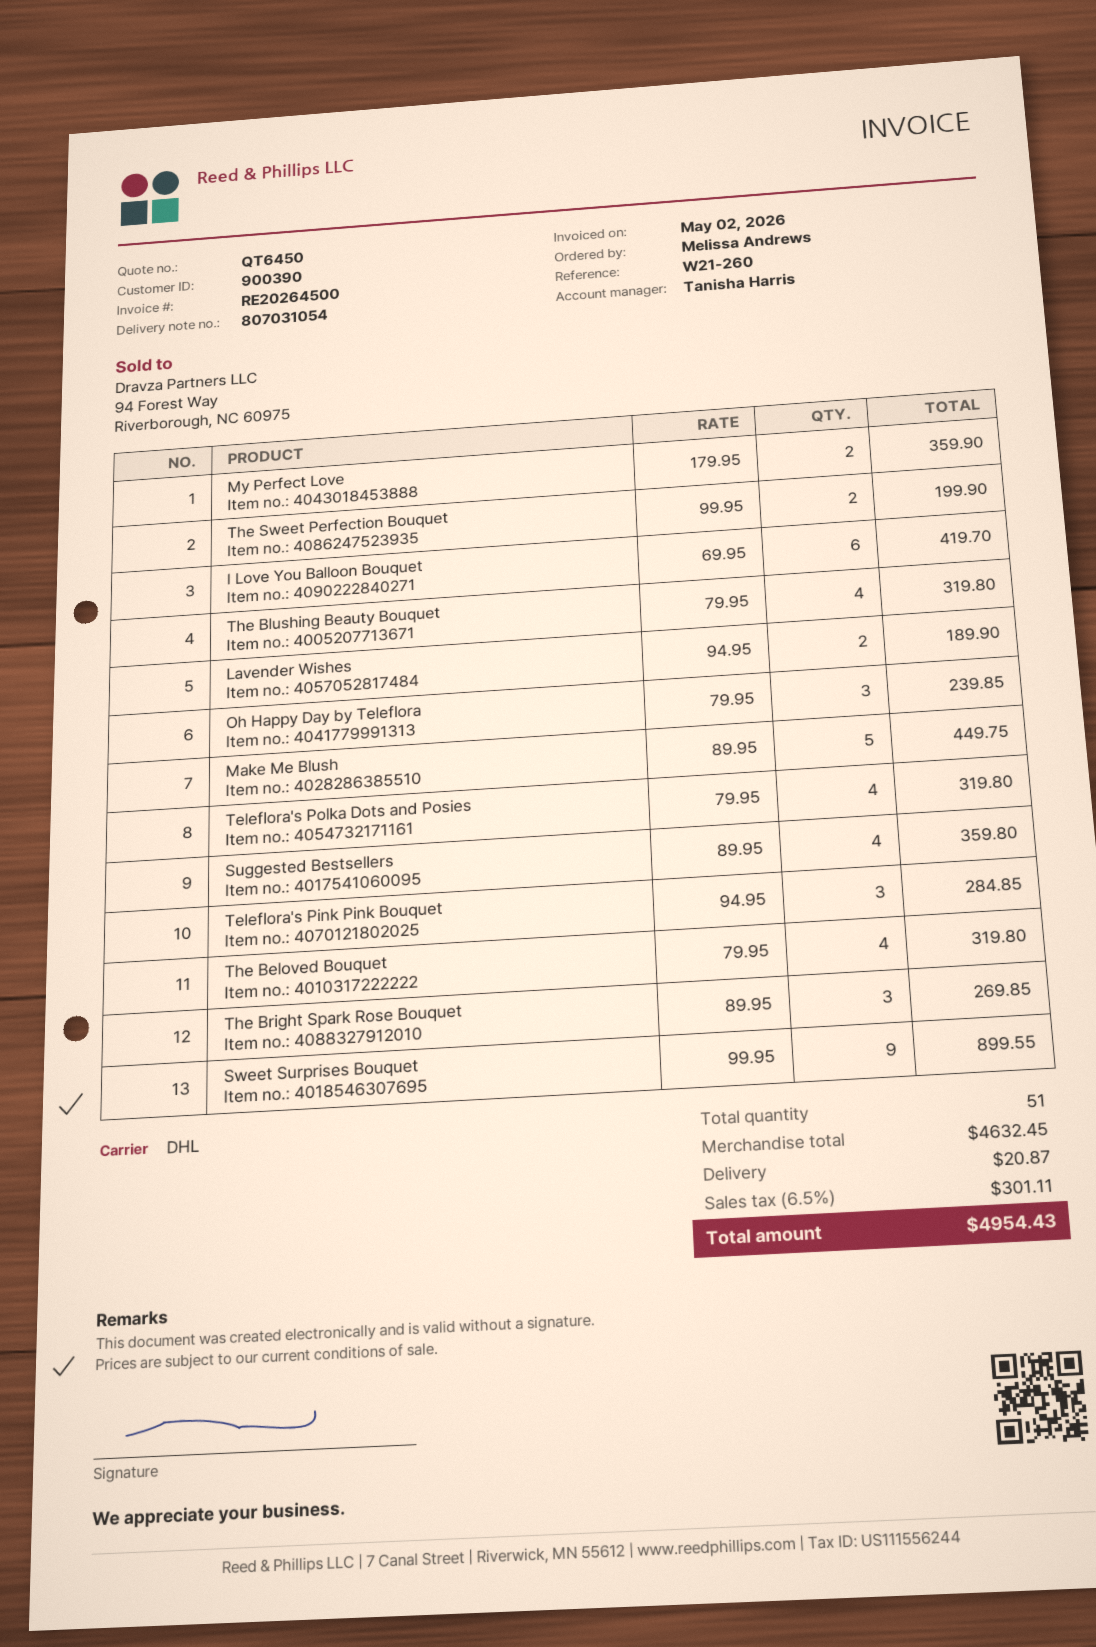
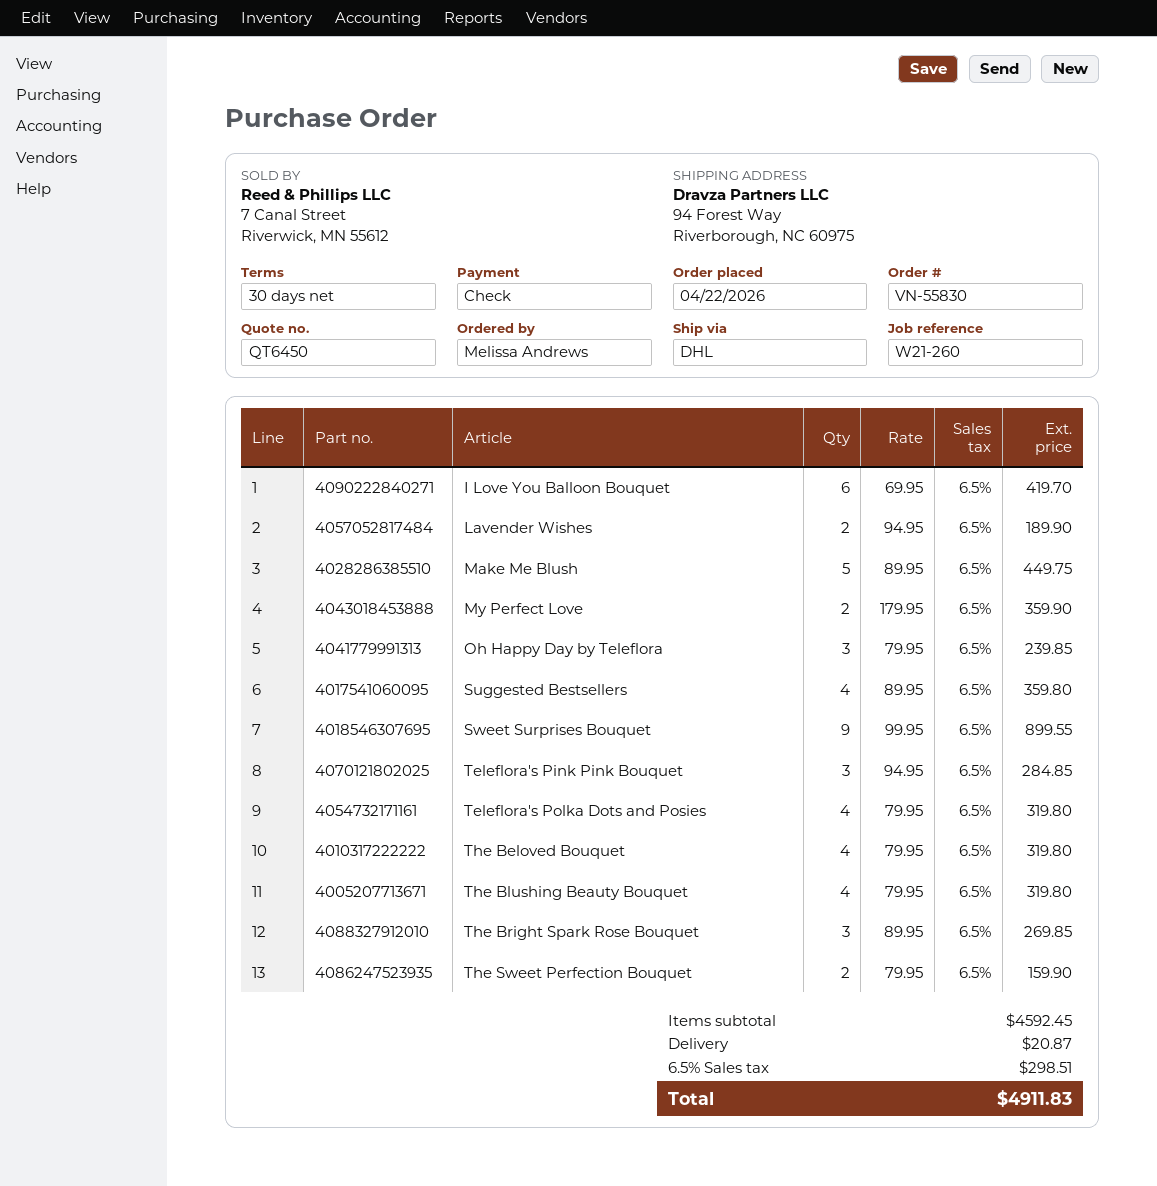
The Sweet Perfection Bouquet: 2 x 99.95 = 199.90 -> 2 x 79.95 = 159.90
subtotal: 4632.45 -> 4592.45
tax: 6.5% = 301.11 -> 6.5% = 298.51
total: 4954.43 -> 4911.83

